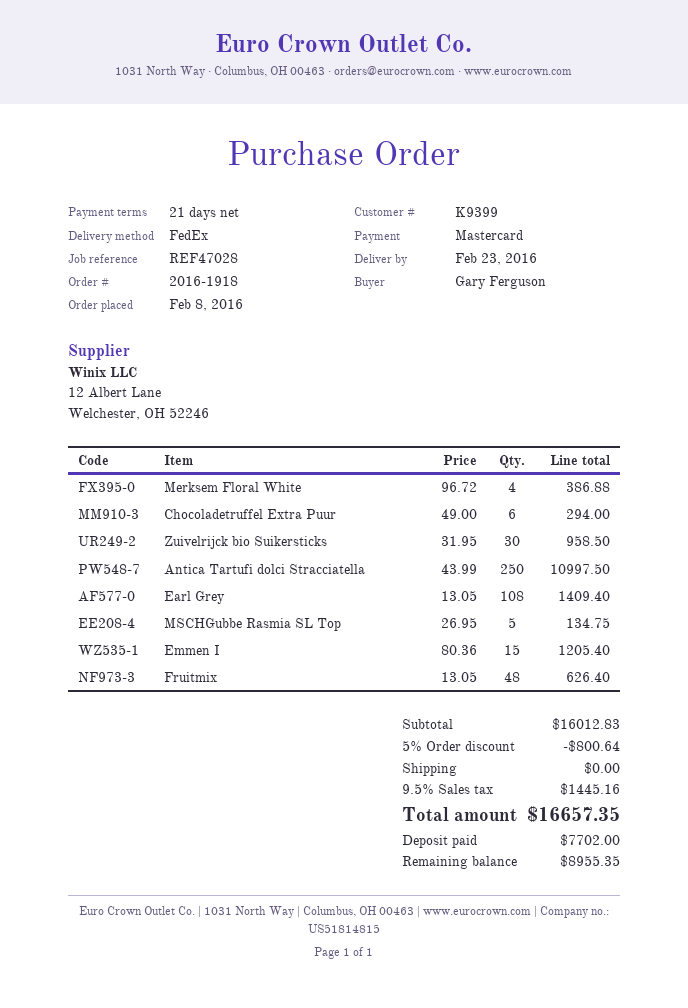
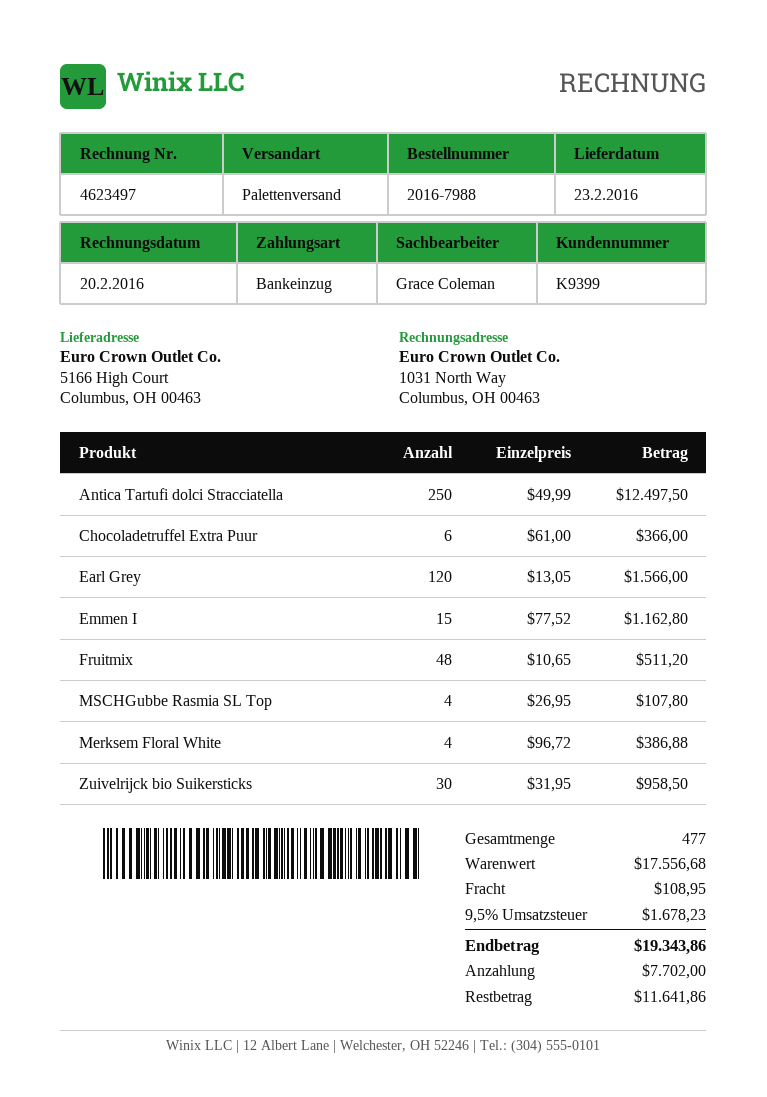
order number: 2016-1918 -> 2016-7988
payment method: Mastercard -> direct debit
shipping method: FedEx -> pallet freight
Chocoladetruffel Extra Puur: 6 x 49.00 = 294.00 -> 6 x 61.00 = 366.00
Antica Tartufi dolci Stracciatella: 250 x 43.99 = 10997.50 -> 250 x 49.99 = 12497.50
Earl Grey: 108 x 13.05 = 1409.40 -> 120 x 13.05 = 1566.00
MSCHGubbe Rasmia SL Top: 5 x 26.95 = 134.75 -> 4 x 26.95 = 107.80
Emmen I: 15 x 80.36 = 1205.40 -> 15 x 77.52 = 1162.80
Fruitmix: 48 x 13.05 = 626.40 -> 48 x 10.65 = 511.20
subtotal: 16012.83 -> 17556.68
discount: 5% = 800.64 -> none
shipping: 0.00 -> 108.95
tax: 9.5% = 1445.16 -> 9.5% = 1678.23
total: 16657.35 -> 19343.86
balance: 8955.35 -> 11641.86

